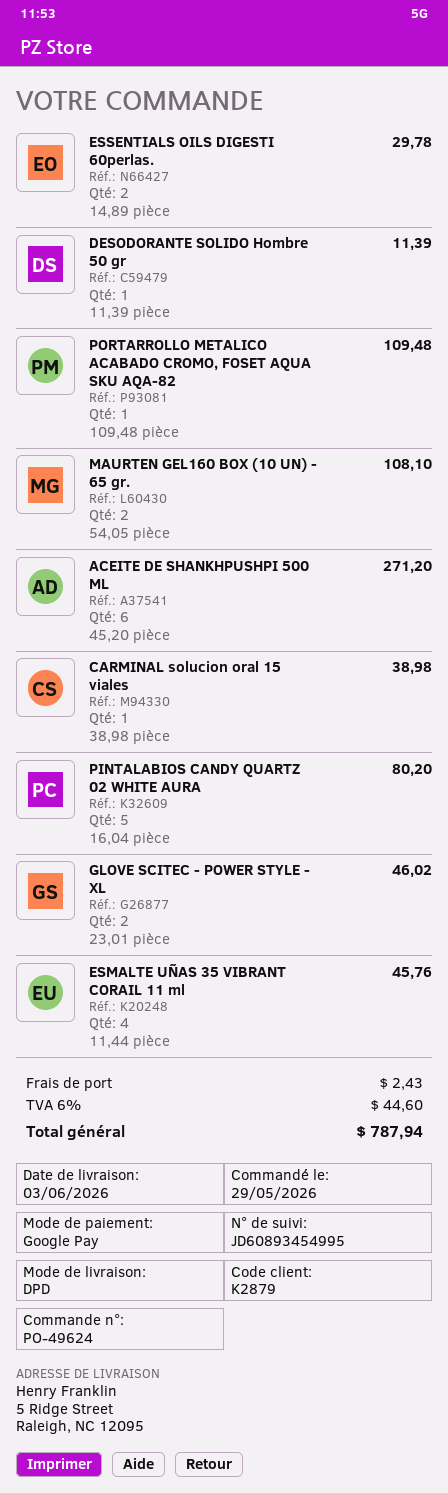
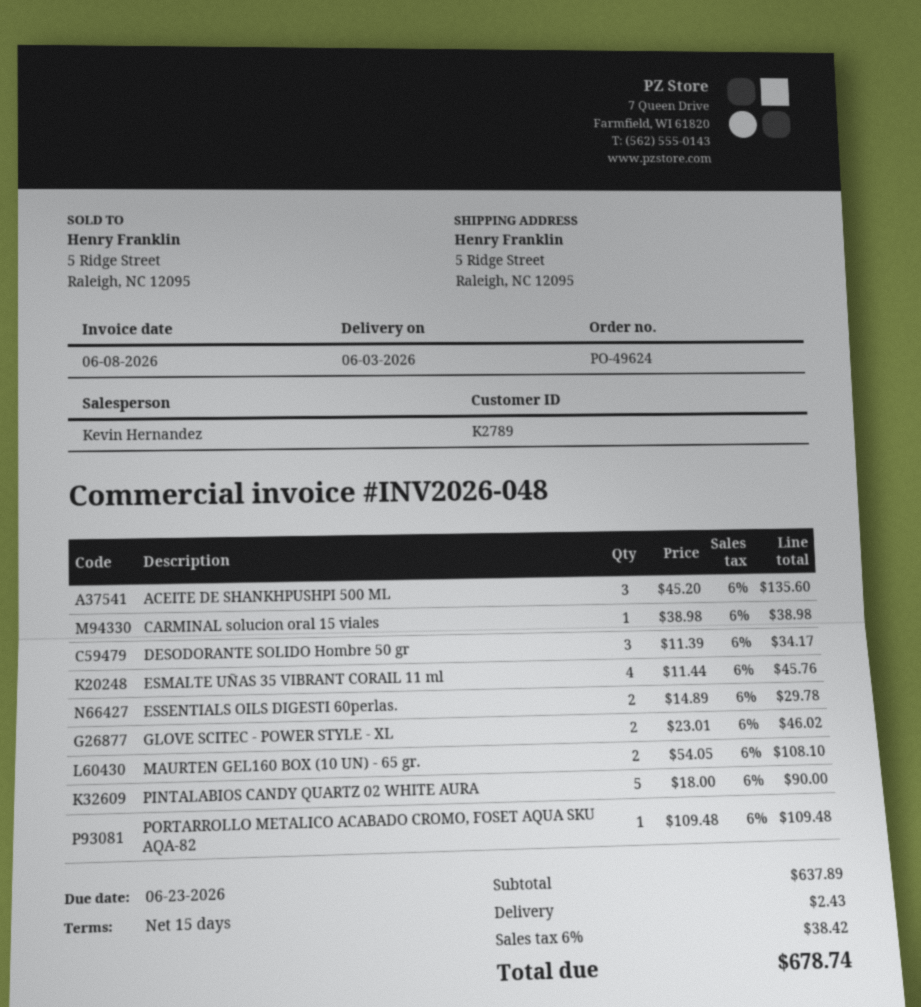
customer number: K2879 -> K2789
DESODORANTE SOLIDO Hombre 50 gr: 1 x 11.39 = 11.39 -> 3 x 11.39 = 34.17
ACEITE DE SHANKHPUSHPI 500 ML: 6 x 45.20 = 271.20 -> 3 x 45.20 = 135.60
PINTALABIOS CANDY QUARTZ 02 WHITE AURA: 5 x 16.04 = 80.20 -> 5 x 18.00 = 90.00
tax: 6% = 44.60 -> 6% = 38.42
total: 787.94 -> 678.74

